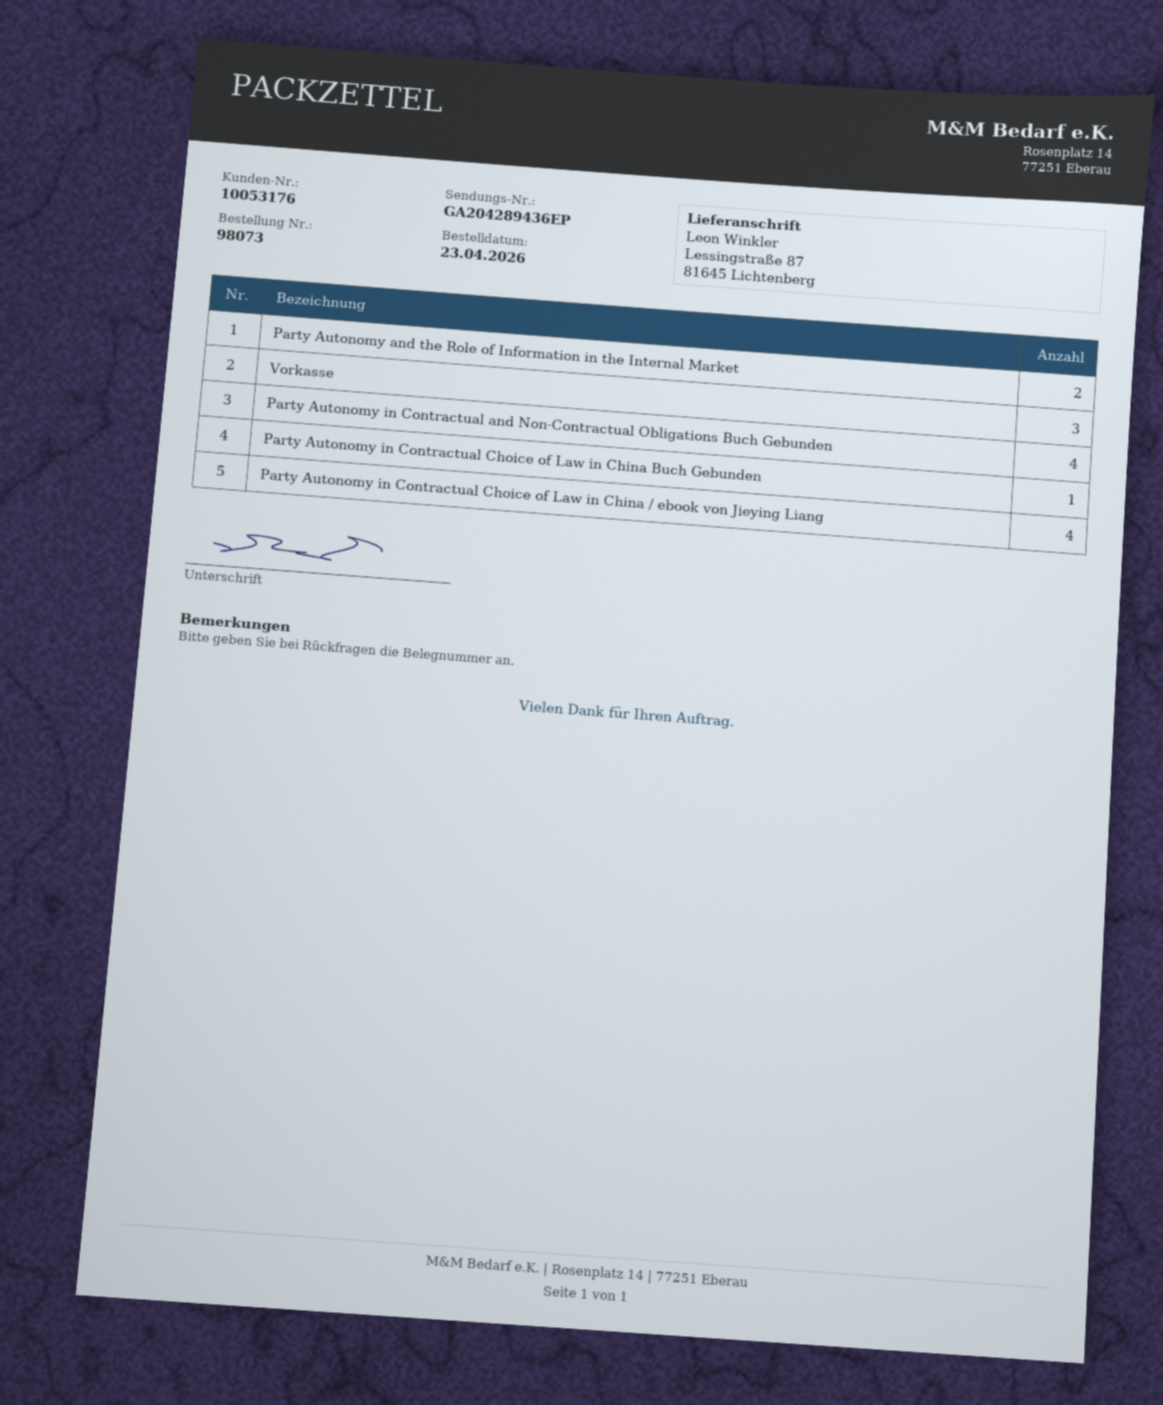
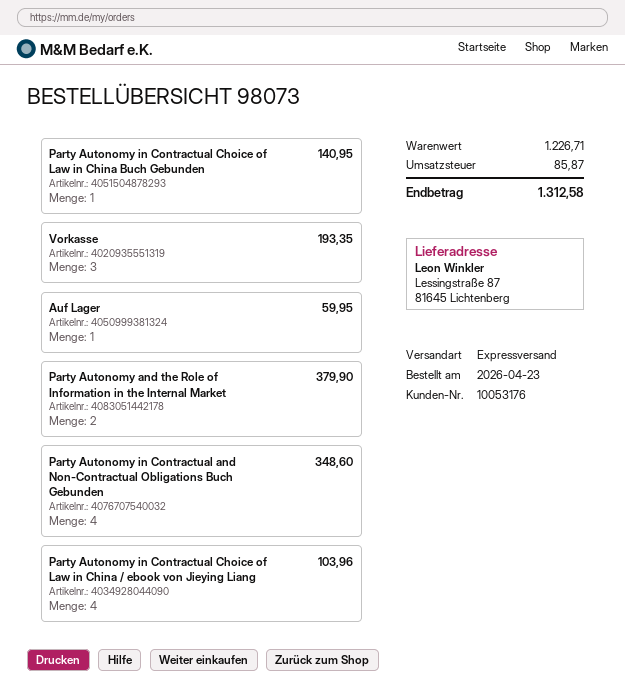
Auf Lager: none -> 1

